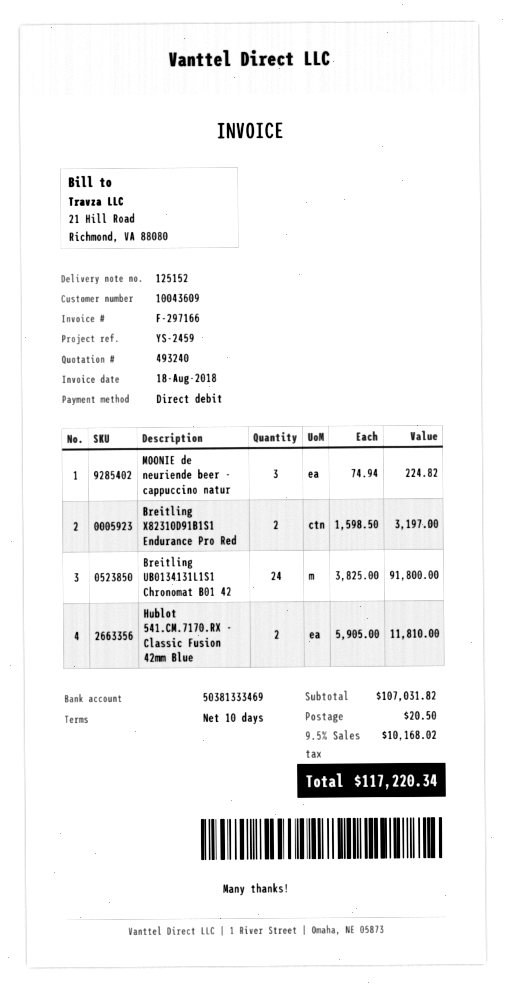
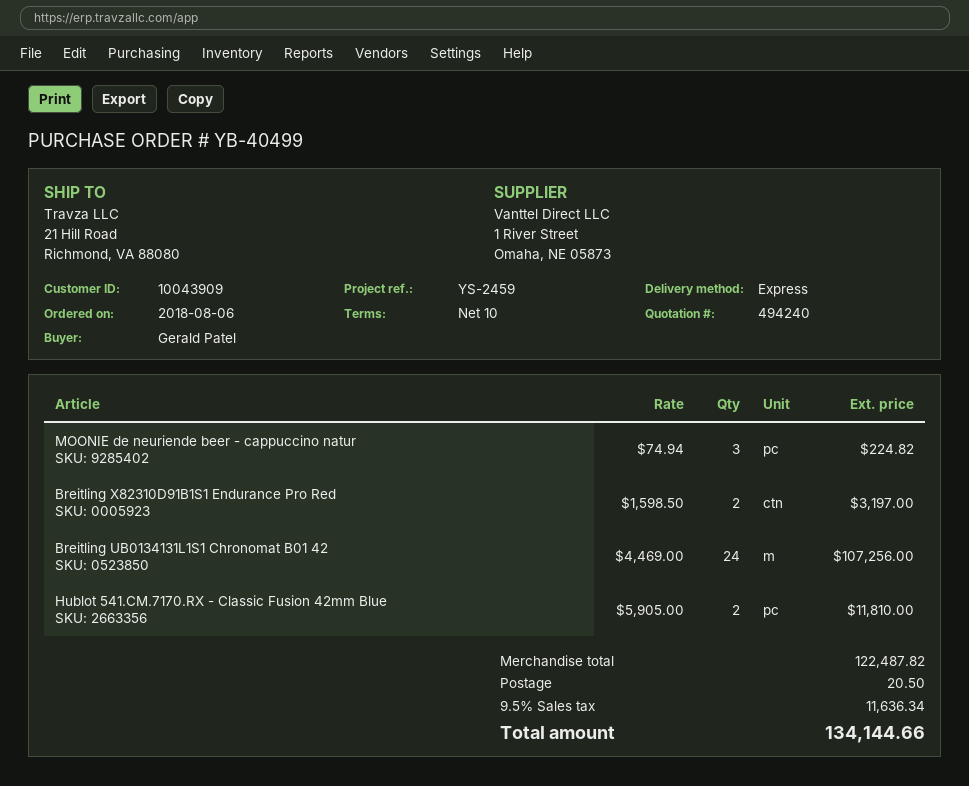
quote number: 493240 -> 494240
customer number: 10043609 -> 10043909
Breitling UB0134131L1S1 Chronomat B01 42: 24 x 3825.00 = 91800.00 -> 24 x 4469.00 = 107256.00
subtotal: 107031.82 -> 122487.82
tax: 9.5% = 10168.02 -> 9.5% = 11636.34
total: 117220.34 -> 134144.66

